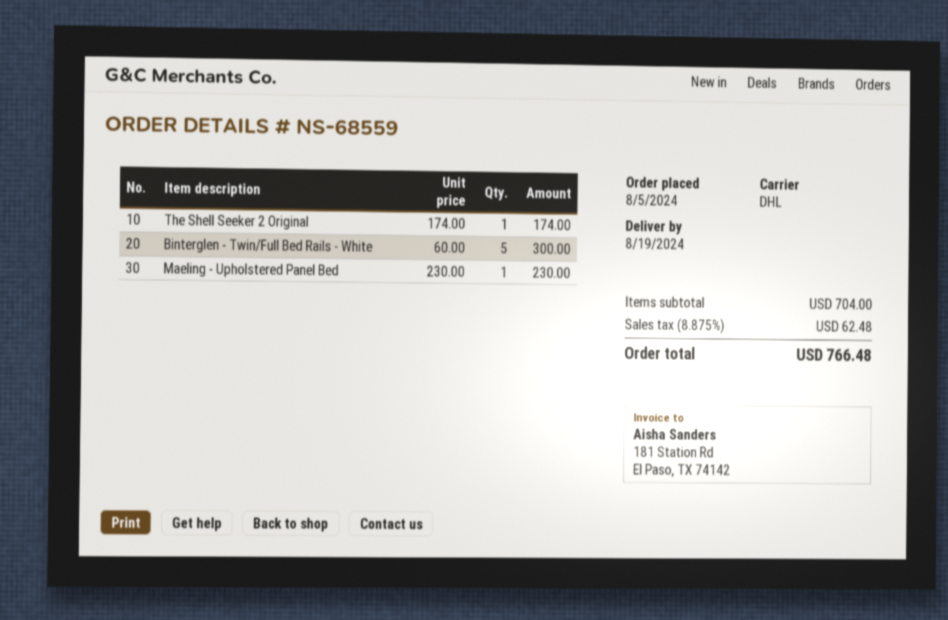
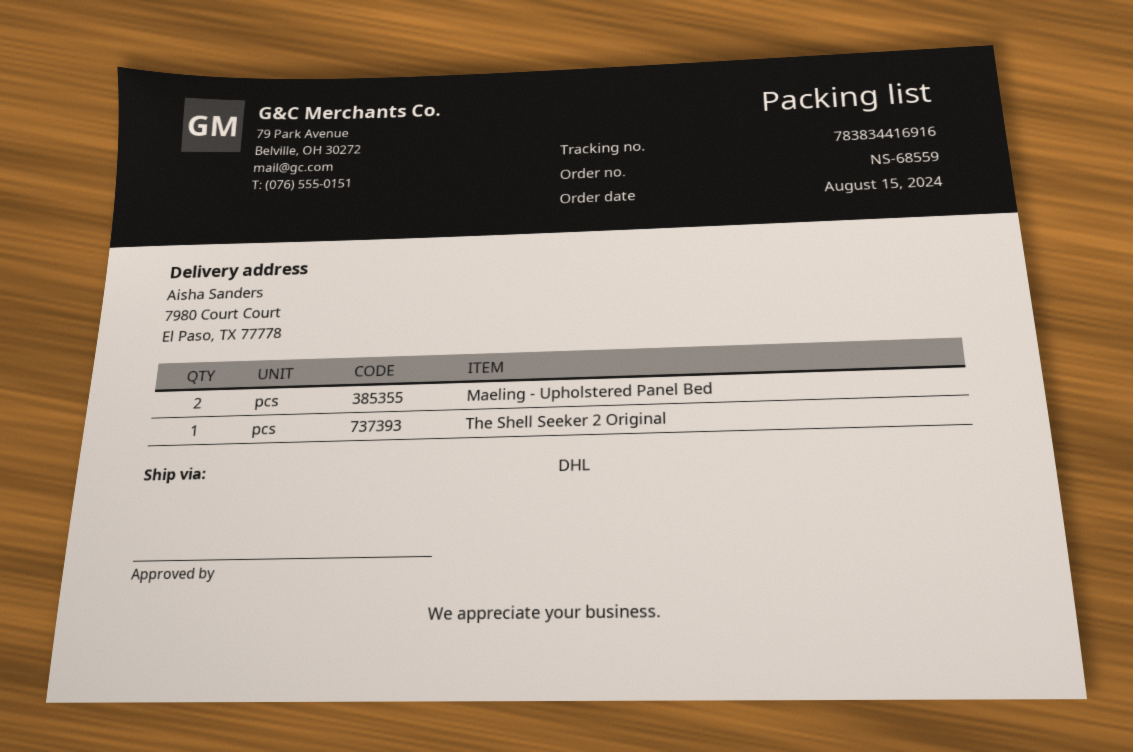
order date: 2024-08-05 -> 2024-08-15
Binterglen - Twin/Full Bed Rails - White: 5 -> none
Maeling - Upholstered Panel Bed: 1 -> 2

